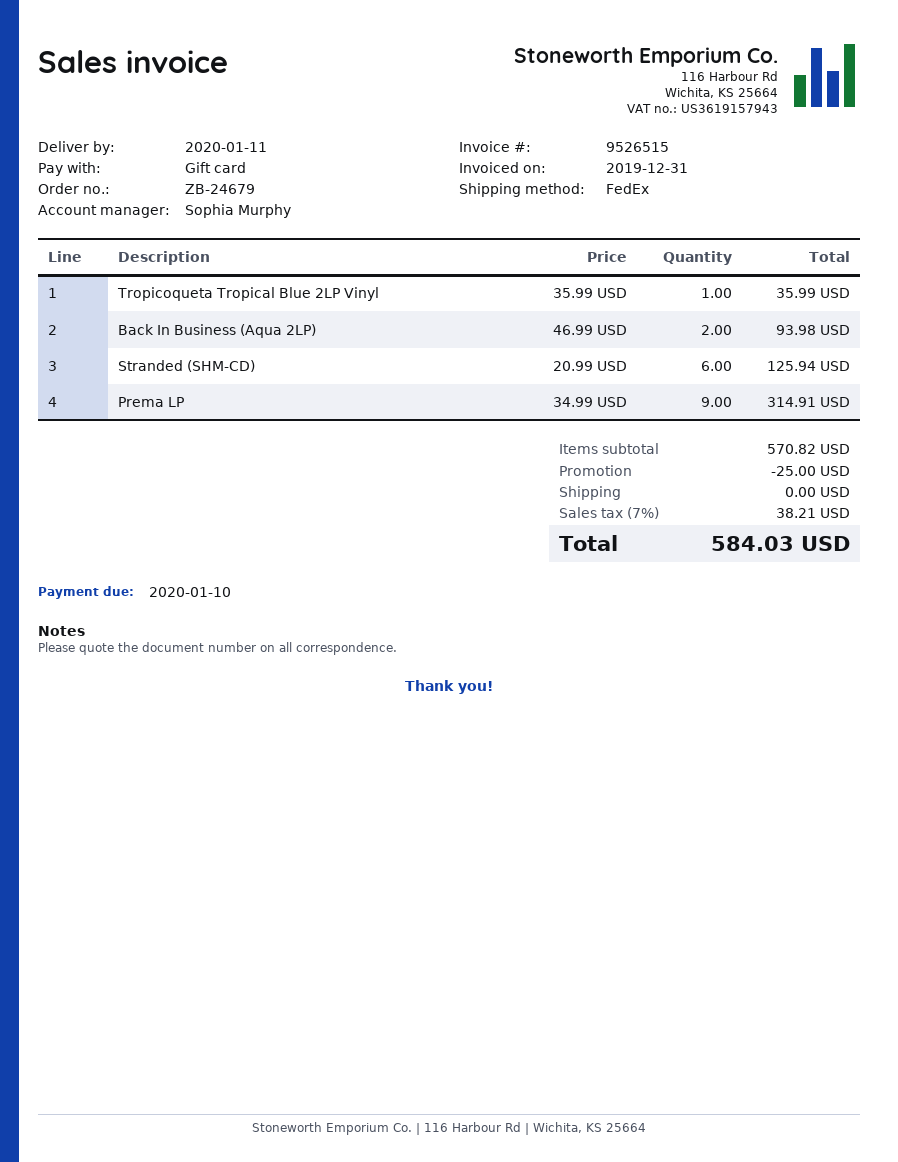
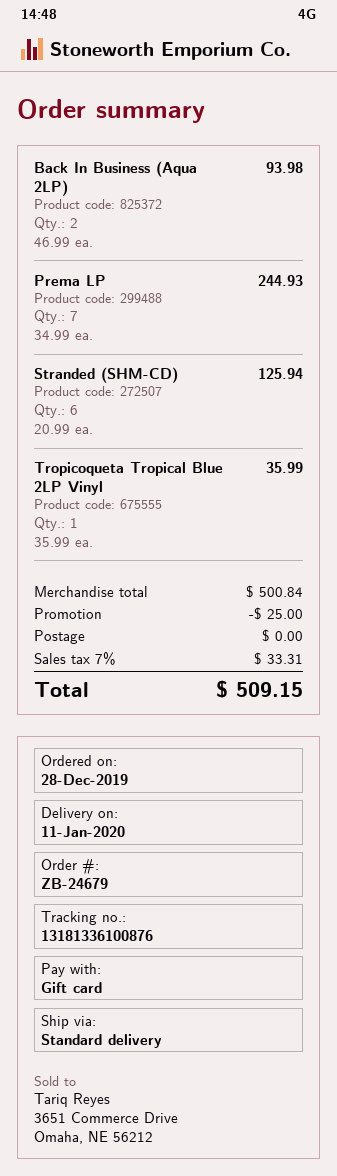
shipping method: FedEx -> standard
Prema LP: 9 x 34.99 = 314.91 -> 7 x 34.99 = 244.93
subtotal: 570.82 -> 500.84
tax: 7% = 38.21 -> 7% = 33.31
total: 584.03 -> 509.15

